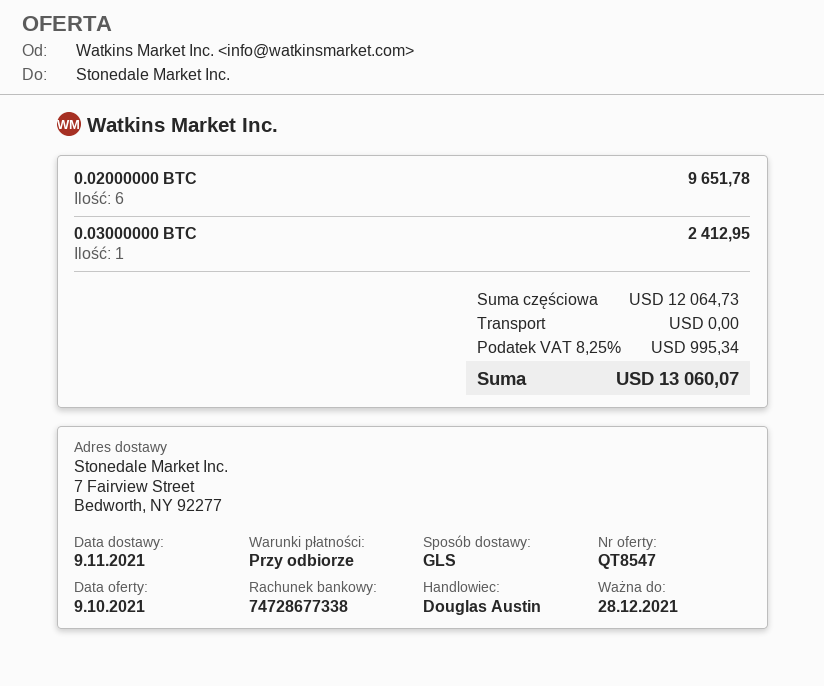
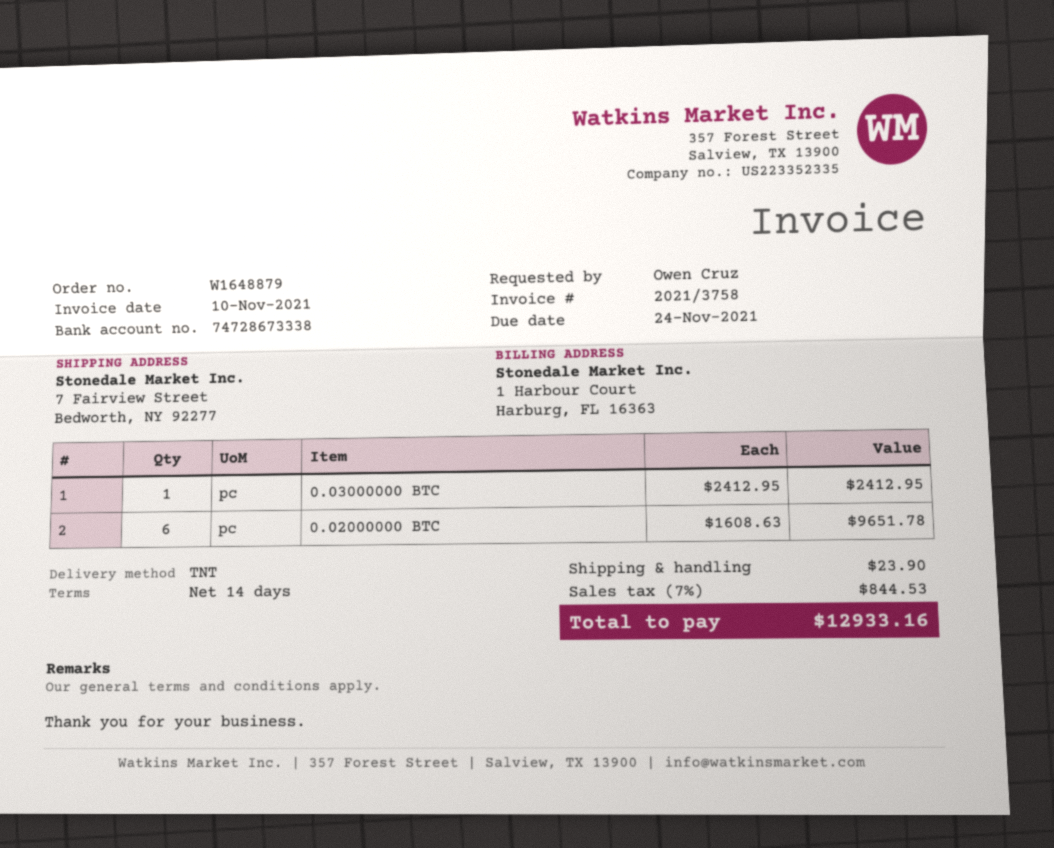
payment terms: on receipt -> 14 days
bank account: 74728677338 -> 74728673338
shipping method: GLS -> TNT
shipping: 0.00 -> 23.90
tax: 8.25% = 995.34 -> 7% = 844.53
total: 13060.07 -> 12933.16

